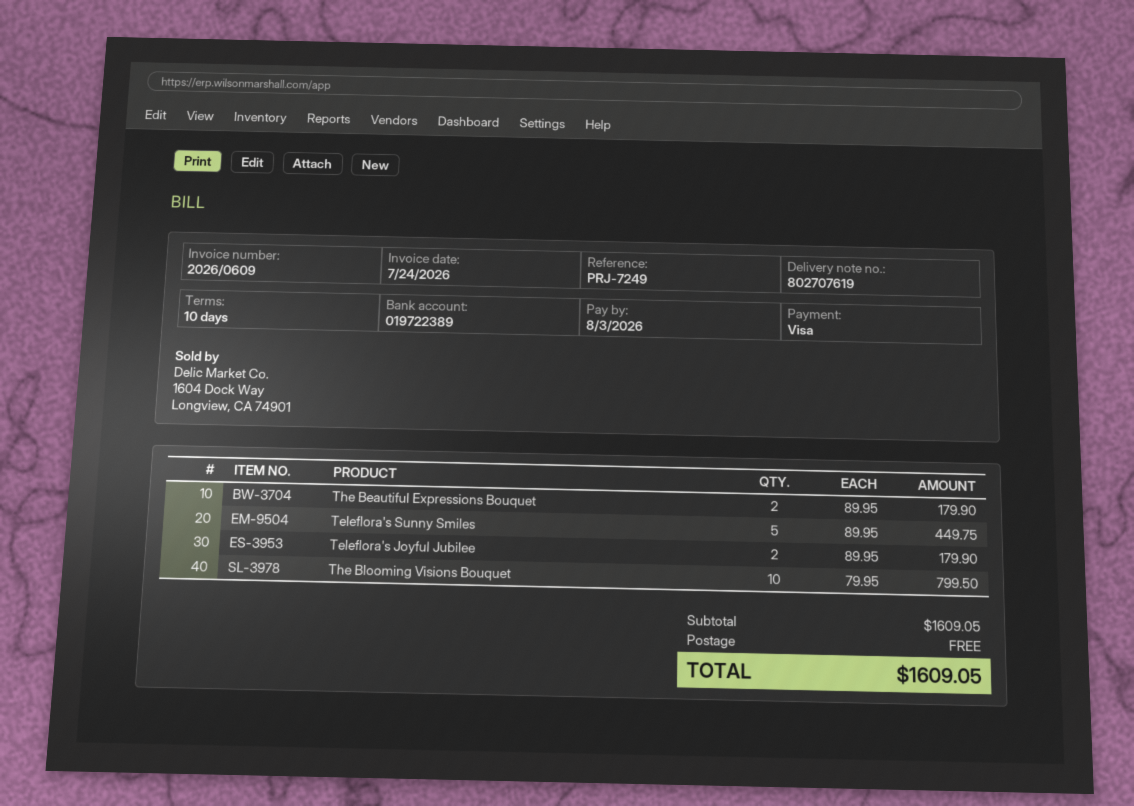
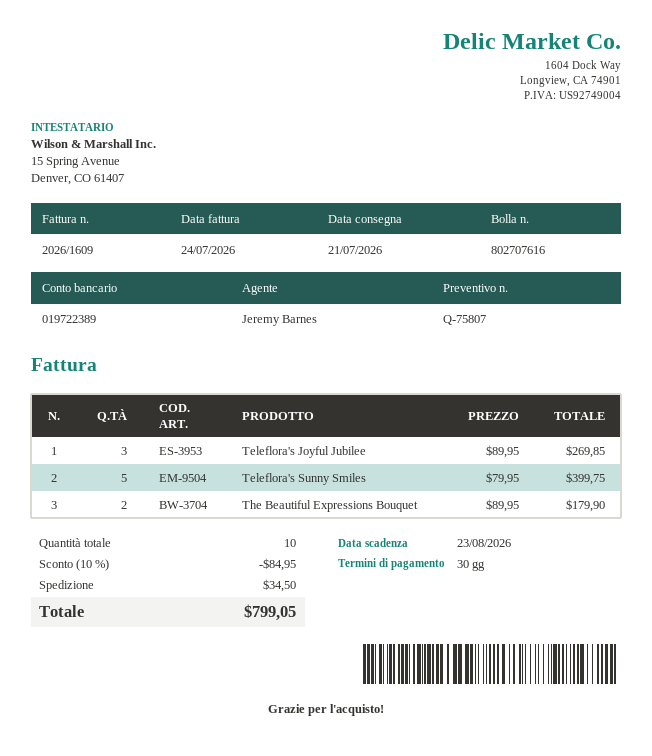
delivery note number: 802707619 -> 802707616
invoice number: 2026/0609 -> 2026/1609
payment terms: 10 days -> 30 days
due date: 2026-08-03 -> 2026-08-23
Teleflora's Sunny Smiles: 5 x 89.95 = 449.75 -> 5 x 79.95 = 399.75
Teleflora's Joyful Jubilee: 2 x 89.95 = 179.90 -> 3 x 89.95 = 269.85
The Blooming Visions Bouquet: 10 x 79.95 = 799.50 -> none
discount: none -> 10% = 84.95
shipping: 0.00 -> 34.50
total: 1609.05 -> 799.05

